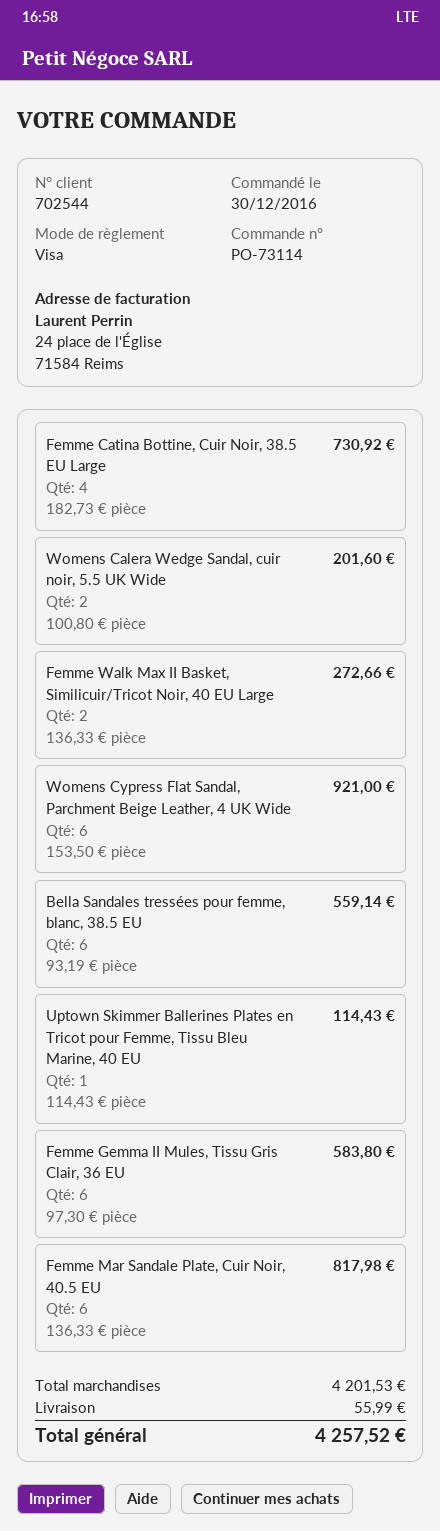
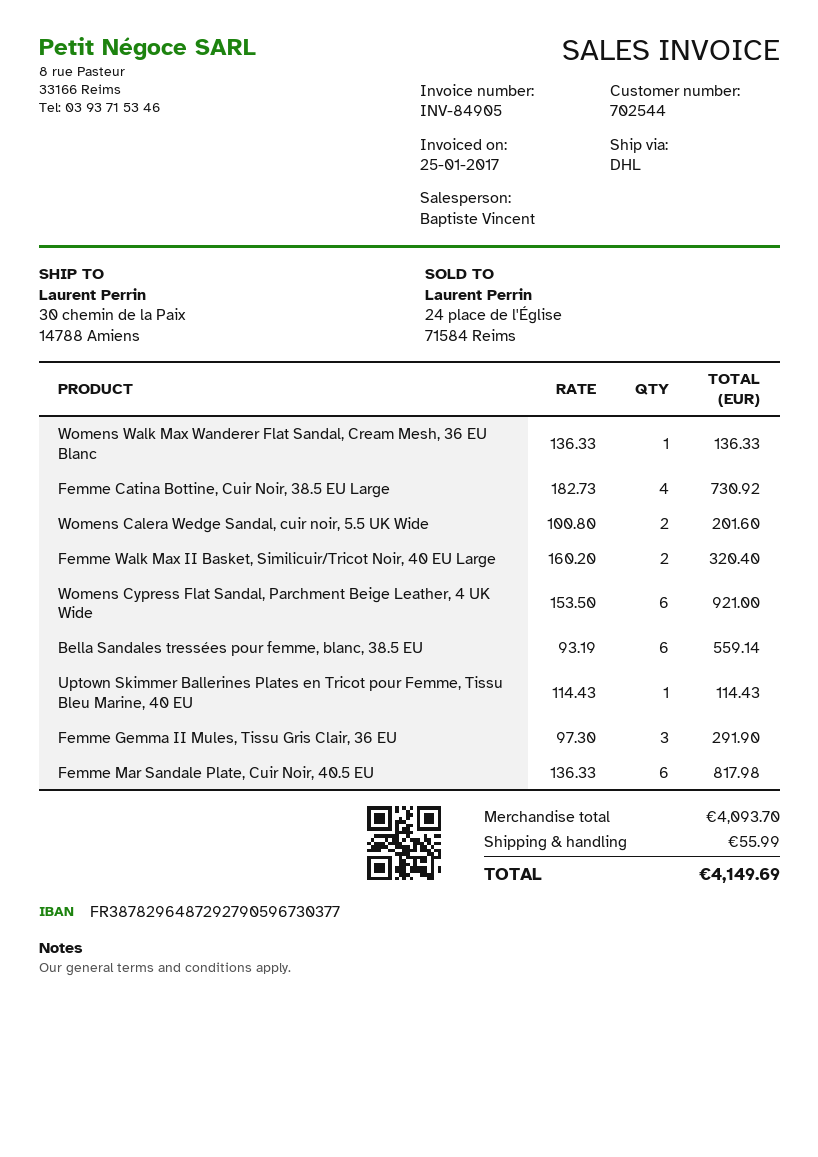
Femme Walk Max II Basket, Similicuir/Tricot Noir, 40 EU Large: 2 x 136.33 = 272.66 -> 2 x 160.20 = 320.40
Femme Gemma II Mules, Tissu Gris Clair, 36 EU: 6 x 97.30 = 583.80 -> 3 x 97.30 = 291.90
Womens Walk Max Wanderer Flat Sandal, Cream Mesh, 36 EU Blanc: none -> 1 x 136.33 = 136.33
subtotal: 4201.53 -> 4093.70
total: 4257.52 -> 4149.69

